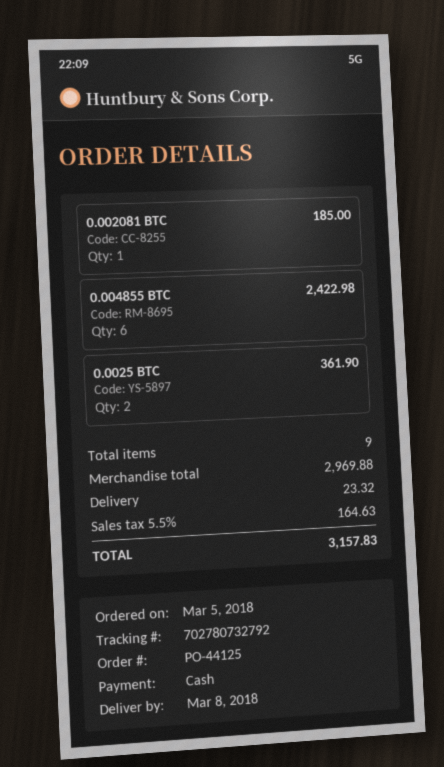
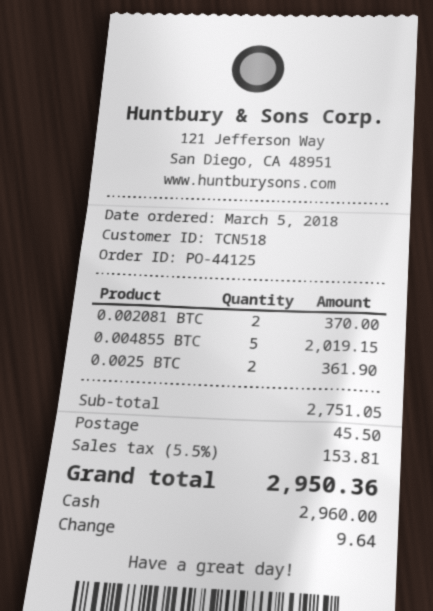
0.002081 BTC: 1 for 185.00 -> 2 for 370.00
0.004855 BTC: 6 for 2422.98 -> 5 for 2019.15
subtotal: 2969.88 -> 2751.05
shipping: 23.32 -> 45.50
tax: 5.5% = 164.63 -> 5.5% = 153.81
total: 3157.83 -> 2950.36

